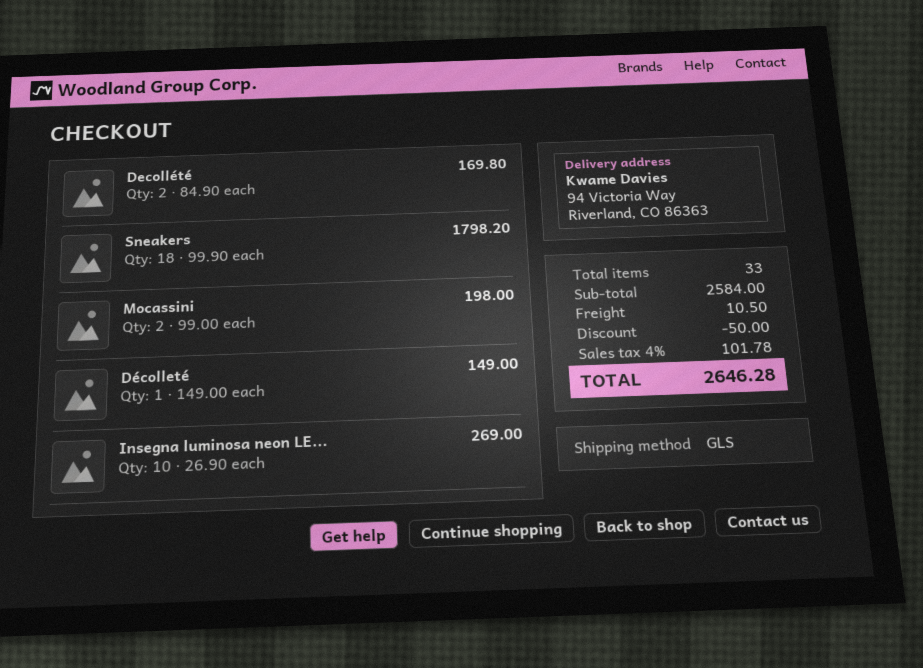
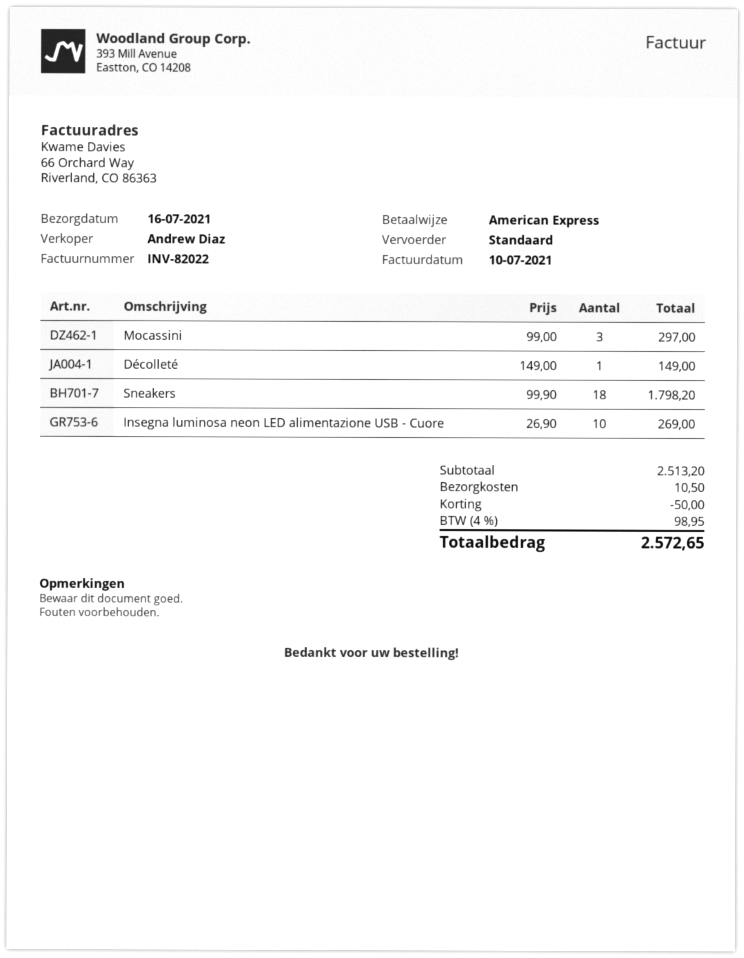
shipping method: GLS -> standard
Decollété: 2 x 84.90 = 169.80 -> none
Mocassini: 2 x 99.00 = 198.00 -> 3 x 99.00 = 297.00
subtotal: 2584.00 -> 2513.20
tax: 4% = 101.78 -> 4% = 98.95
total: 2646.28 -> 2572.65

